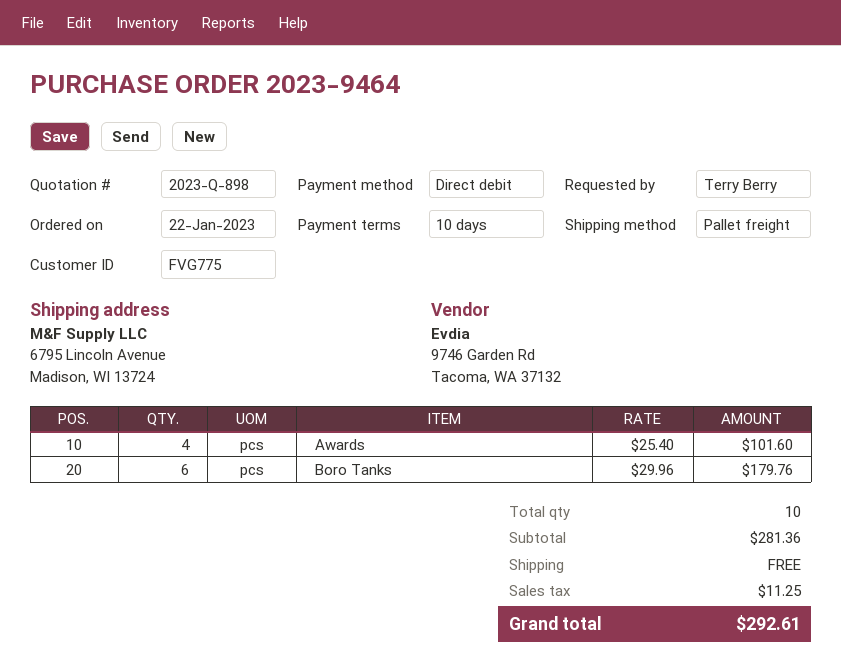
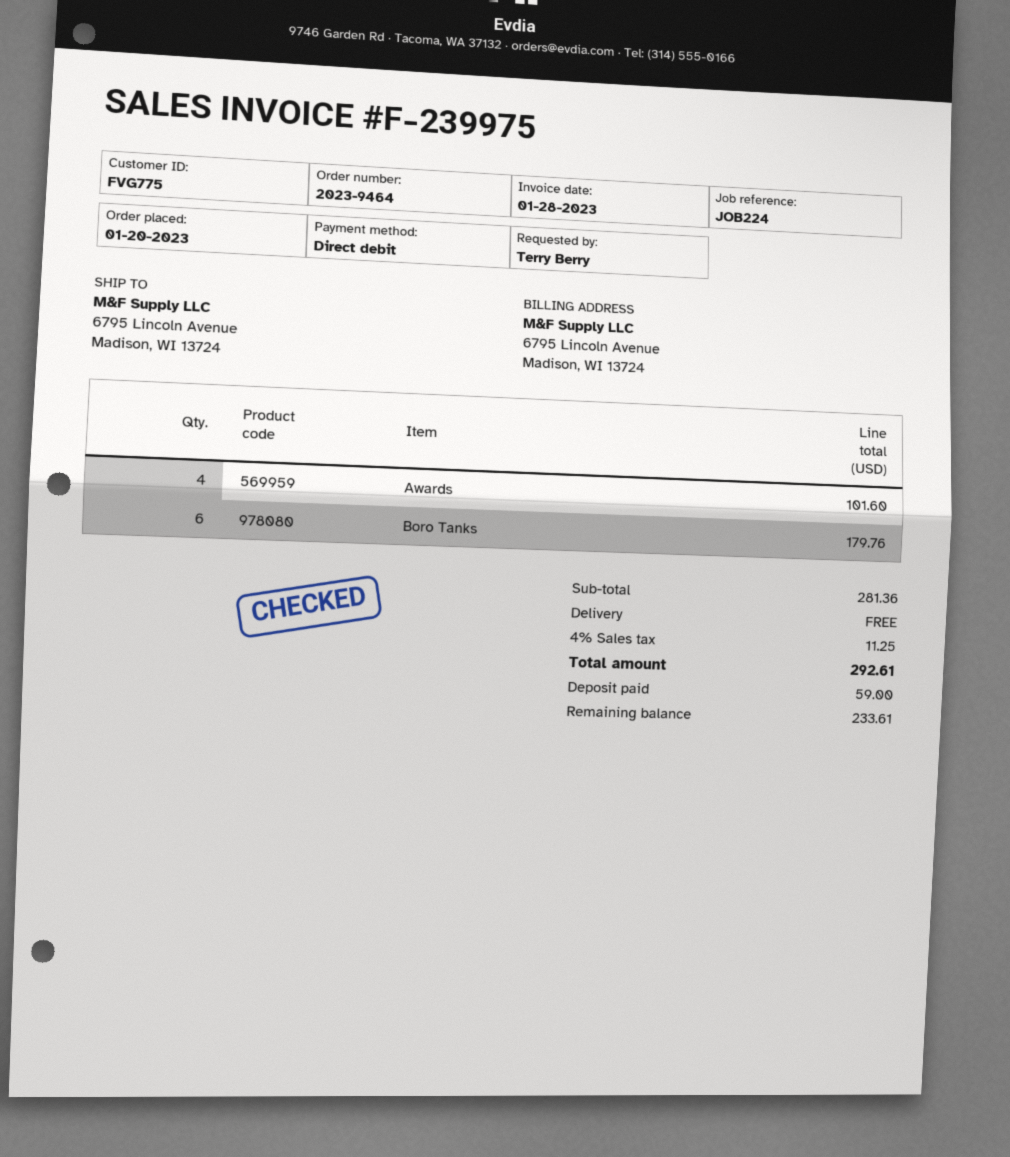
order date: 2023-01-22 -> 2023-01-20

